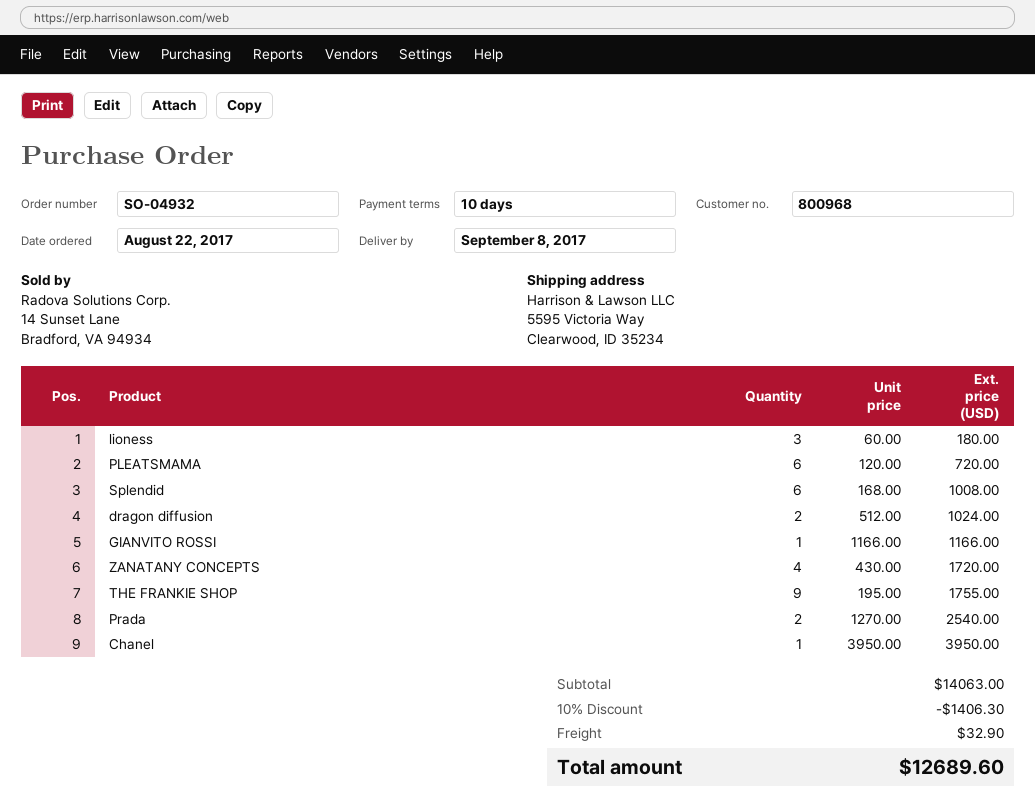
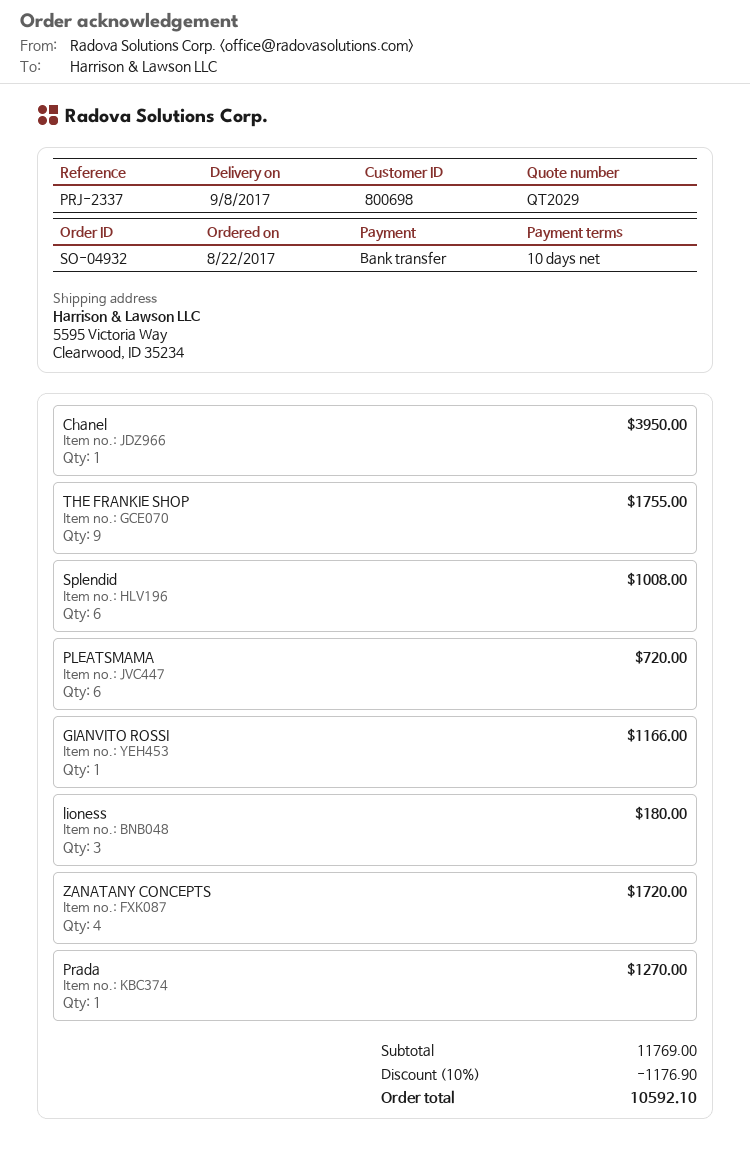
customer number: 800968 -> 800698
dragon diffusion: 2 for 1024.00 -> none
Prada: 2 for 2540.00 -> 1 for 1270.00
subtotal: 14063.00 -> 11769.00
discount: 10% = 1406.30 -> 10% = 1176.90
shipping: 32.90 -> none
total: 12689.60 -> 10592.10

